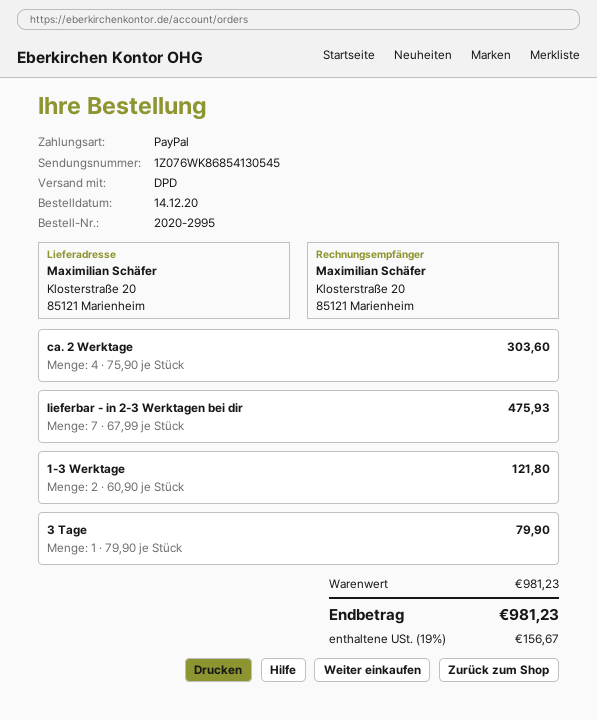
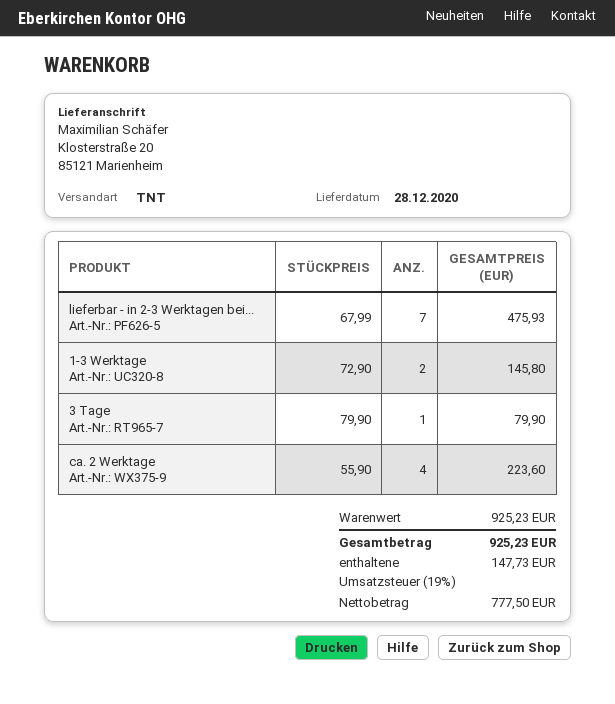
shipping method: DPD -> TNT
ca. 2 Werktage: 4 x 75.90 = 303.60 -> 4 x 55.90 = 223.60
1-3 Werktage: 2 x 60.90 = 121.80 -> 2 x 72.90 = 145.80
subtotal: 981.23 -> 925.23
tax: 19% = 156.67 -> 19% = 147.73
total: 981.23 -> 925.23

